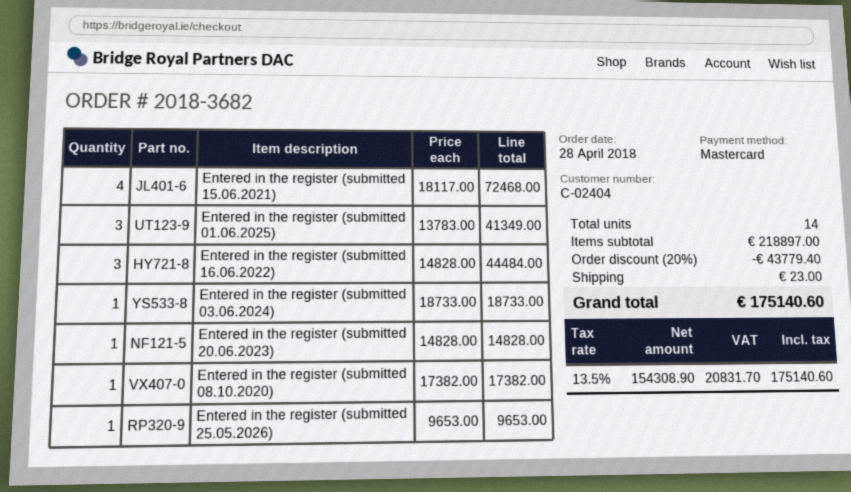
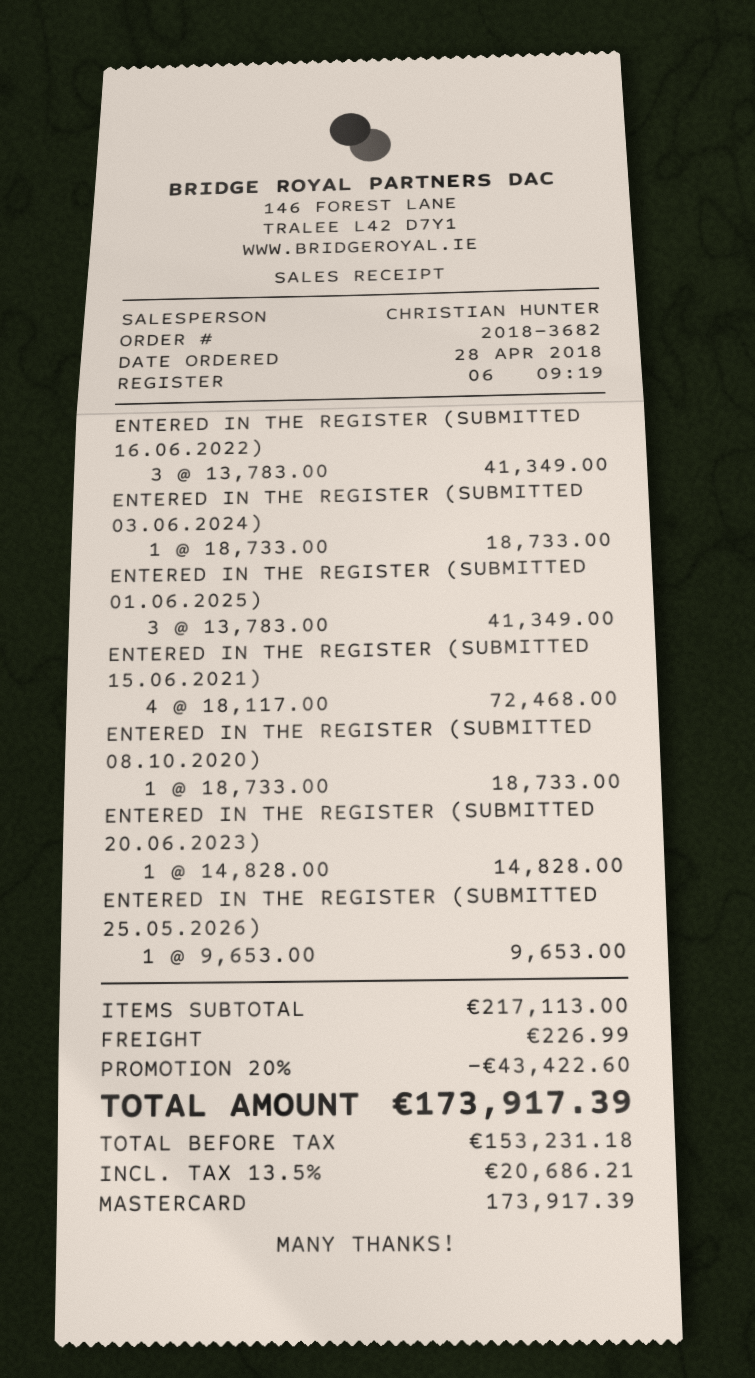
Entered in the register (submitted 16.06.2022): 3 x 14828.00 = 44484.00 -> 3 x 13783.00 = 41349.00
Entered in the register (submitted 08.10.2020): 1 x 17382.00 = 17382.00 -> 1 x 18733.00 = 18733.00
subtotal: 218897.00 -> 217113.00
discount: 20% = 43779.40 -> 20% = 43422.60
shipping: 23.00 -> 226.99
net: 154308.90 -> 153231.18
tax: 13.5% = 20831.70 -> 13.5% = 20686.21
total: 175140.60 -> 173917.39

